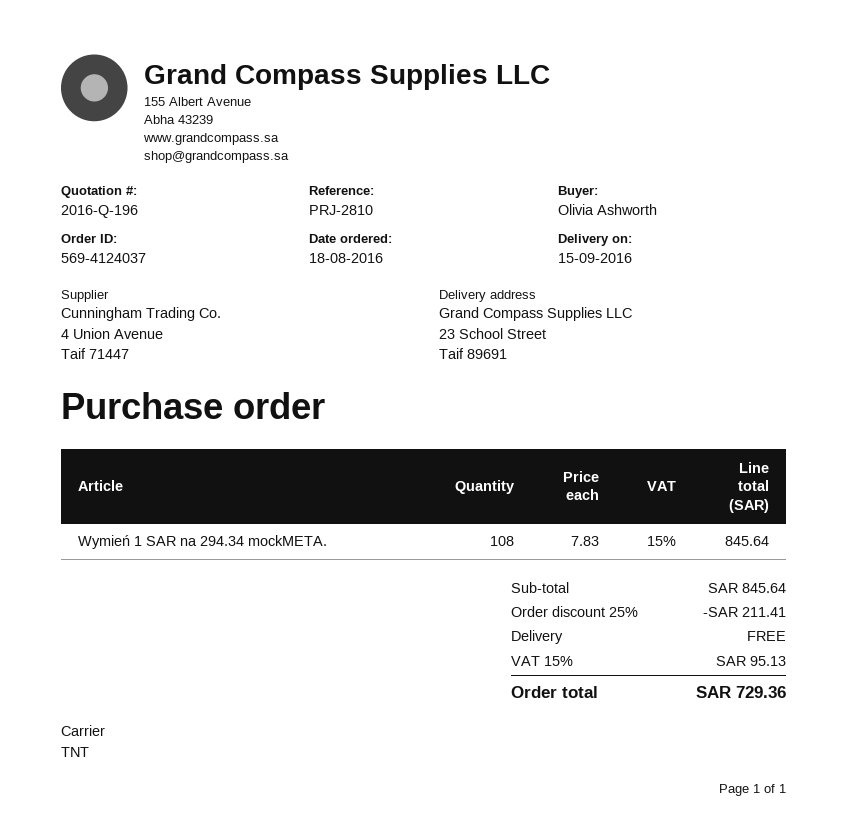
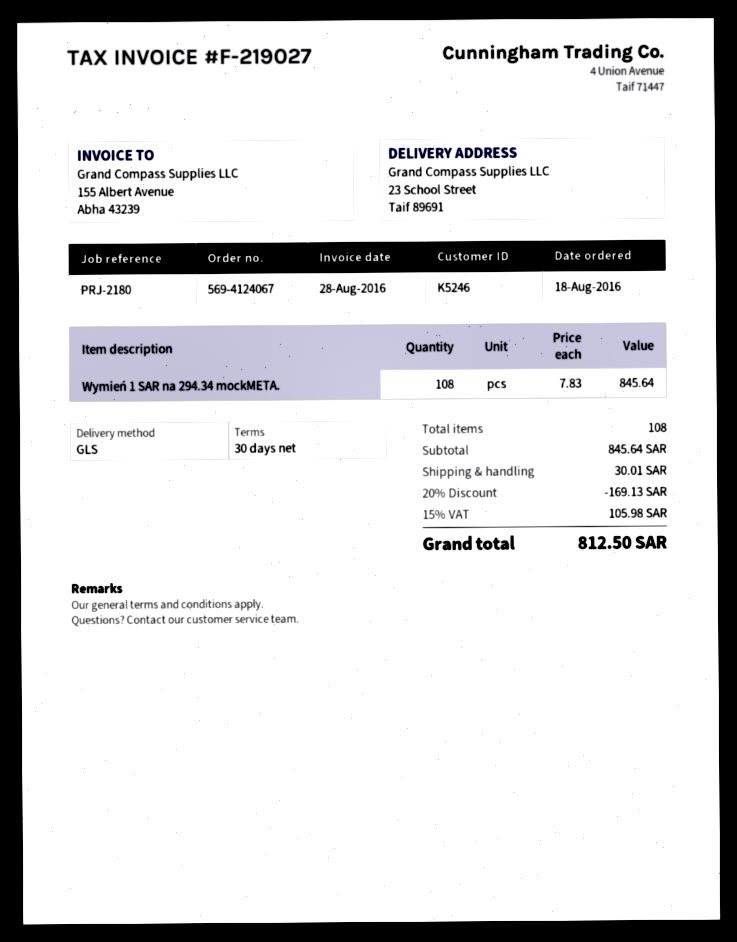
order number: 569-4124037 -> 569-4124067
reference: PRJ-2810 -> PRJ-2180
shipping method: TNT -> GLS
discount: 25% = 211.41 -> 20% = 169.13
shipping: 0.00 -> 30.01
tax: 15% = 95.13 -> 15% = 105.98
total: 729.36 -> 812.50

